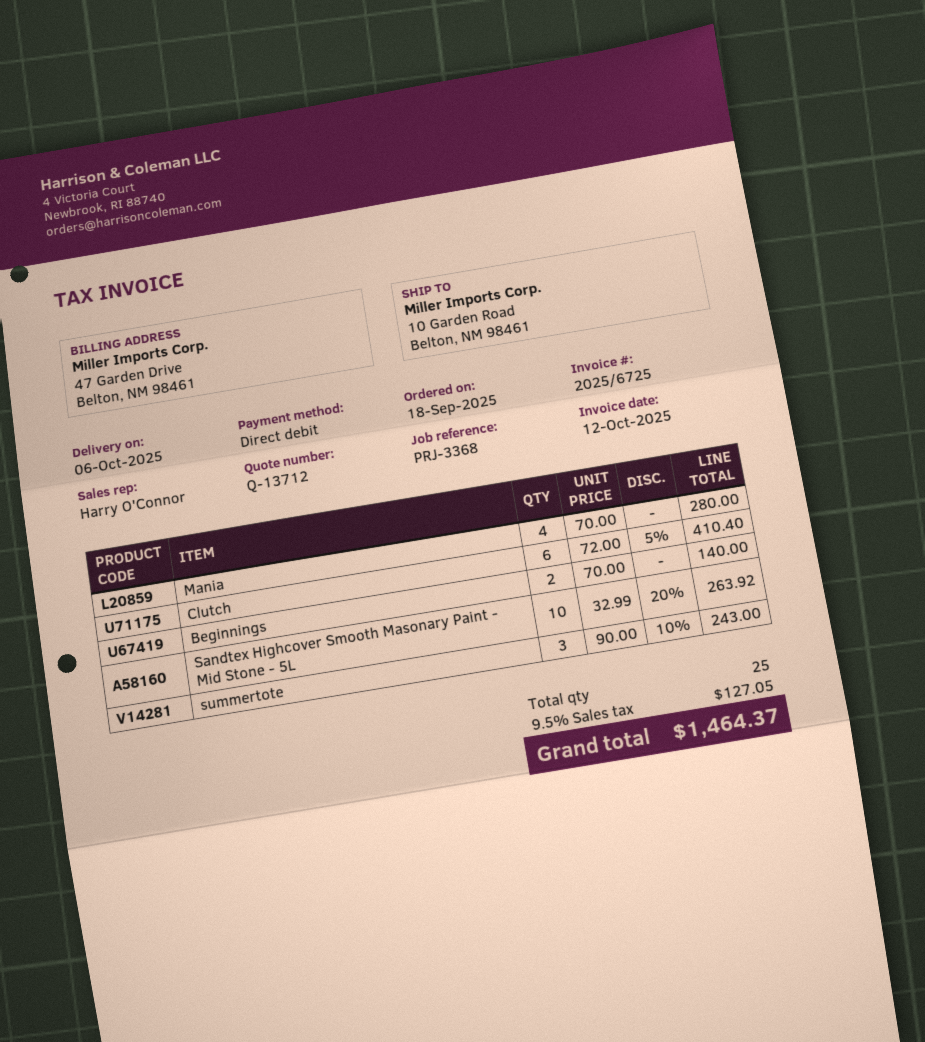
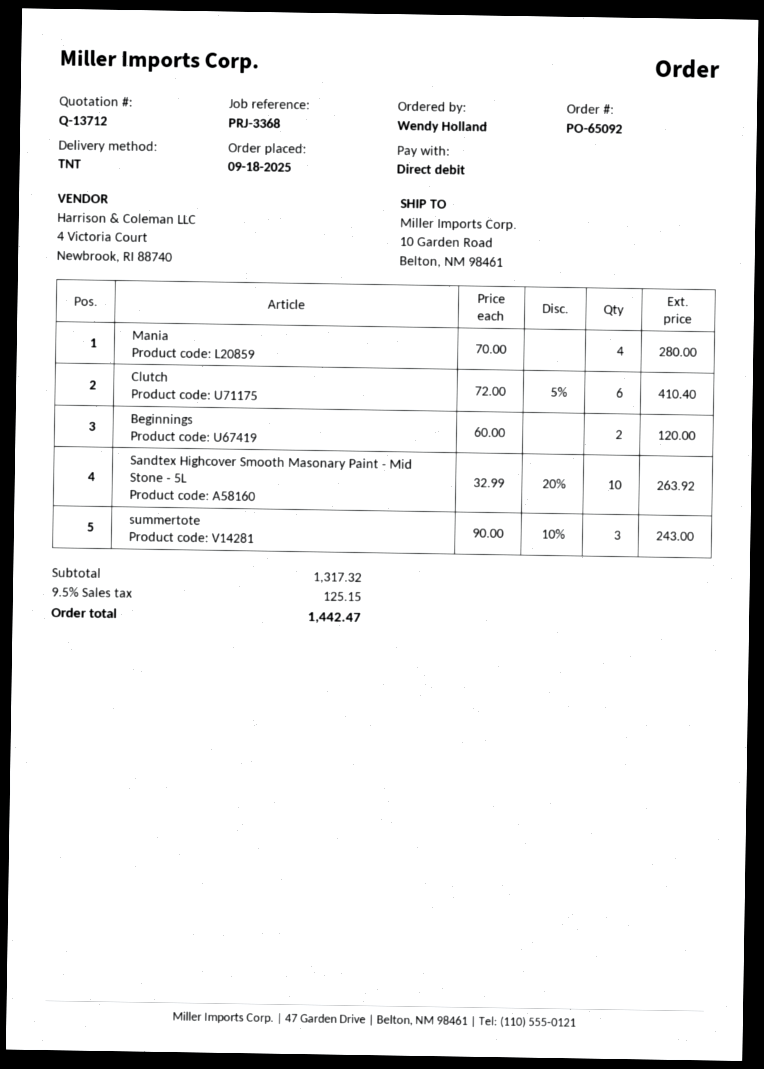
Beginnings: 2 x 70.00 = 140.00 -> 2 x 60.00 = 120.00
tax: 9.5% = 127.05 -> 9.5% = 125.15
total: 1464.37 -> 1442.47

